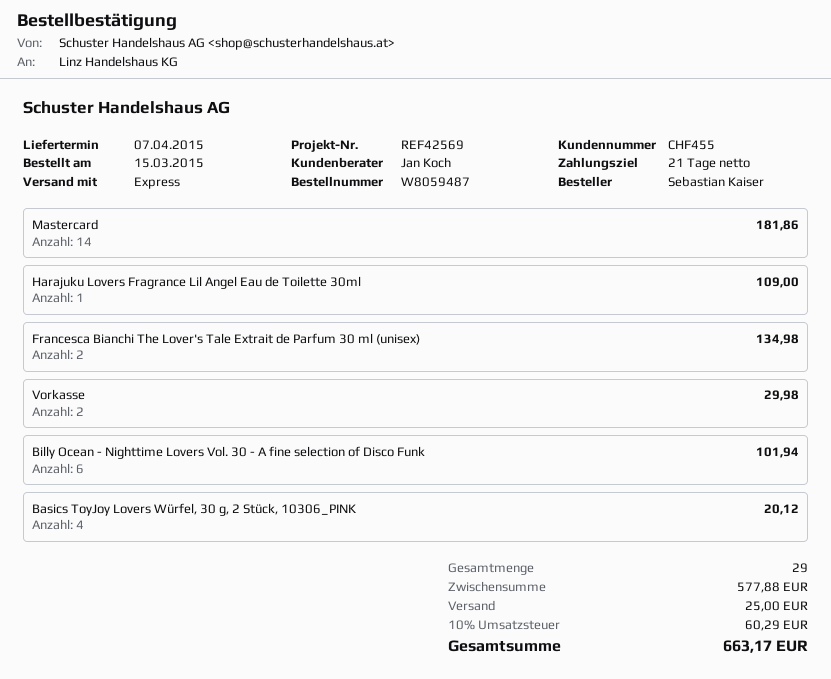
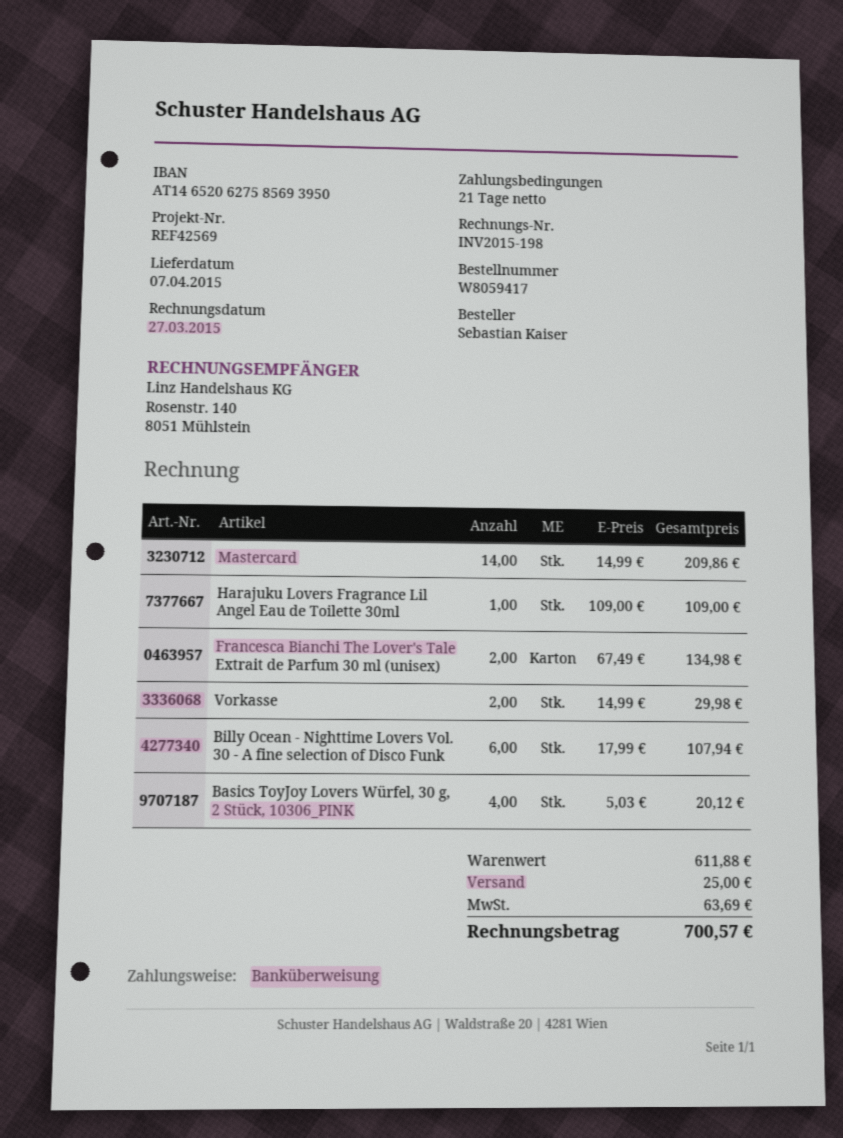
order number: W8059487 -> W8059417
Mastercard: 14 for 181.86 -> 14 for 209.86
Billy Ocean - Nighttime Lovers Vol. 30 - A fine selection of Disco Funk: 6 for 101.94 -> 6 for 107.94
subtotal: 577.88 -> 611.88
tax: 60.29 -> 63.69
total: 663.17 -> 700.57

